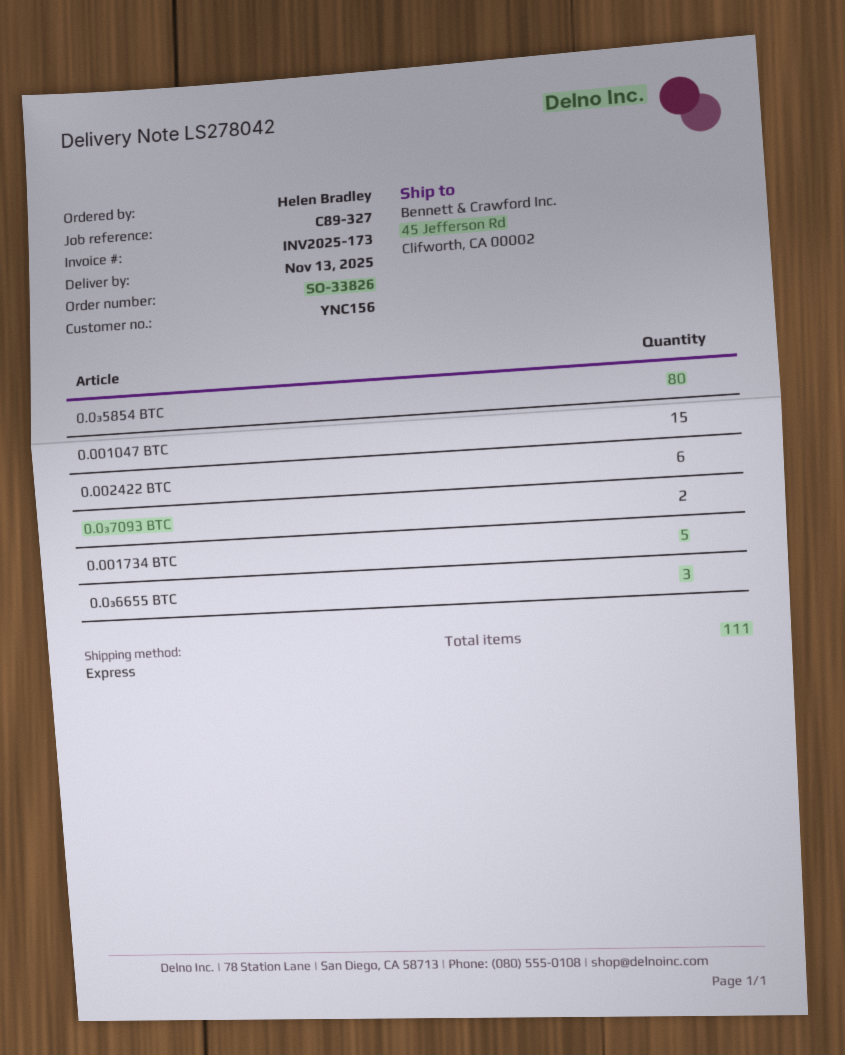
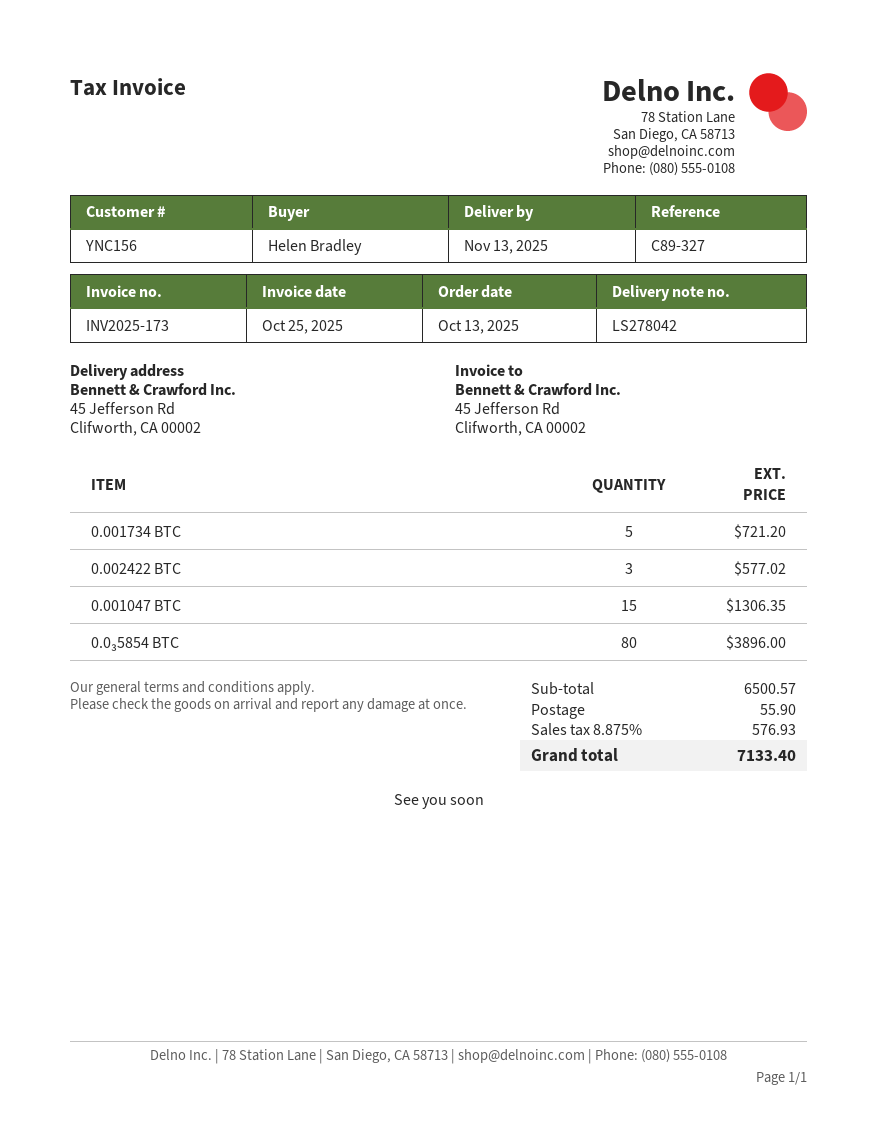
0.002422 BTC: 6 -> 3
0.0₃7093 BTC: 2 -> none
0.0₃6655 BTC: 3 -> none

